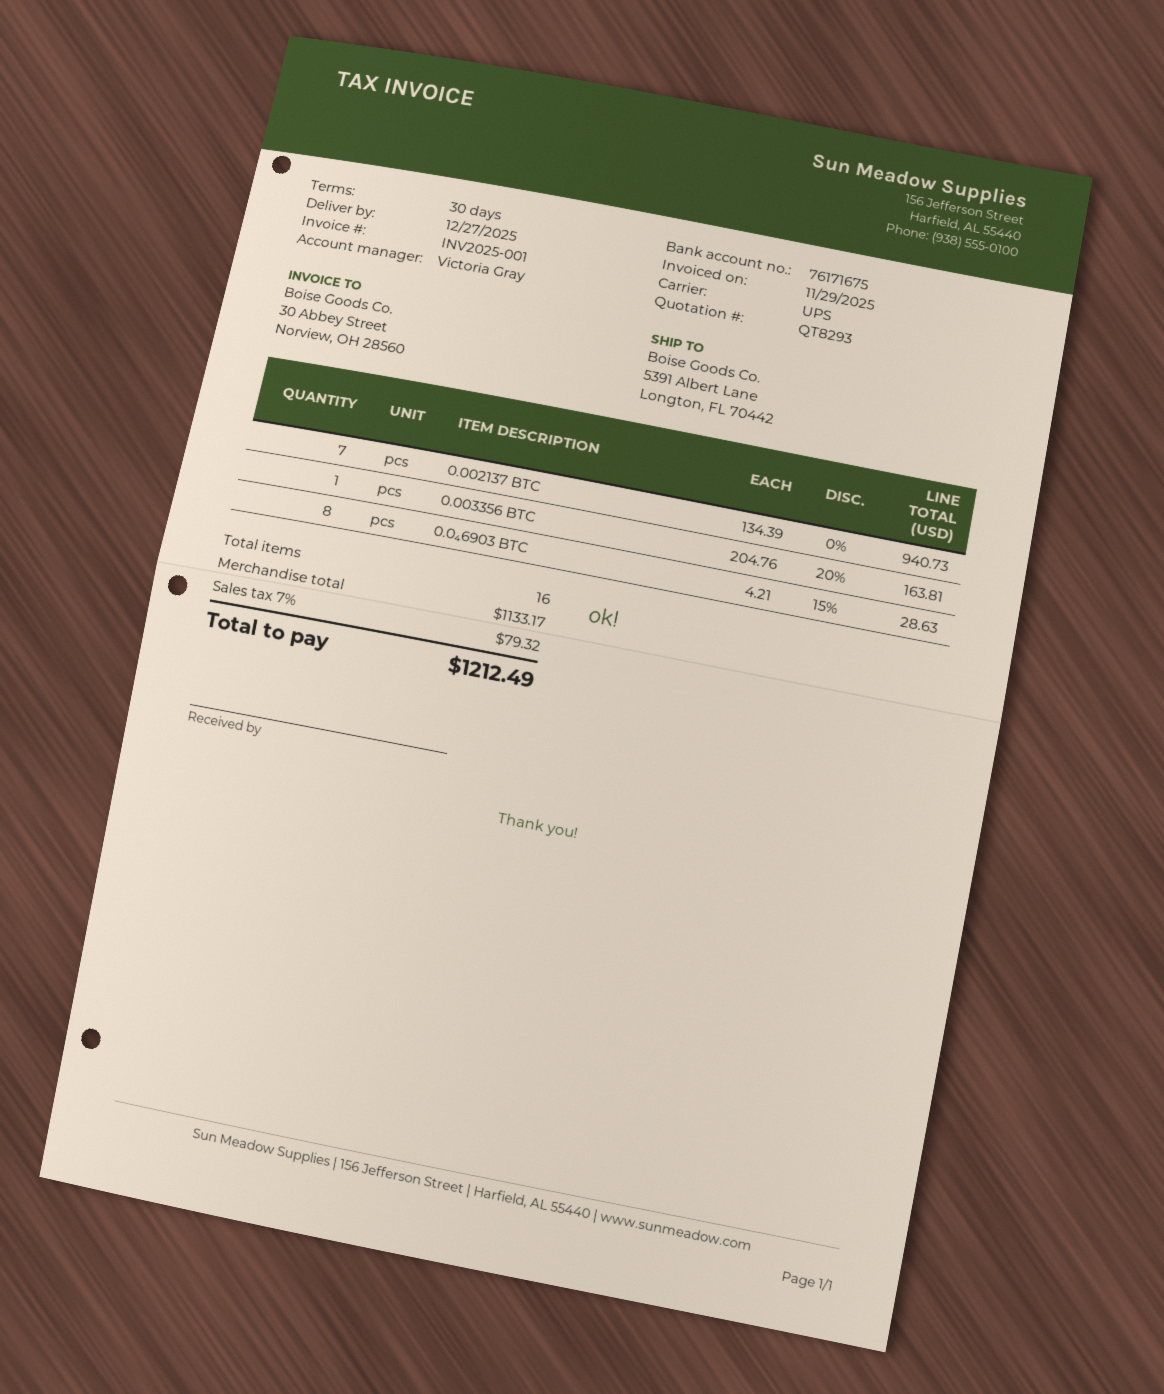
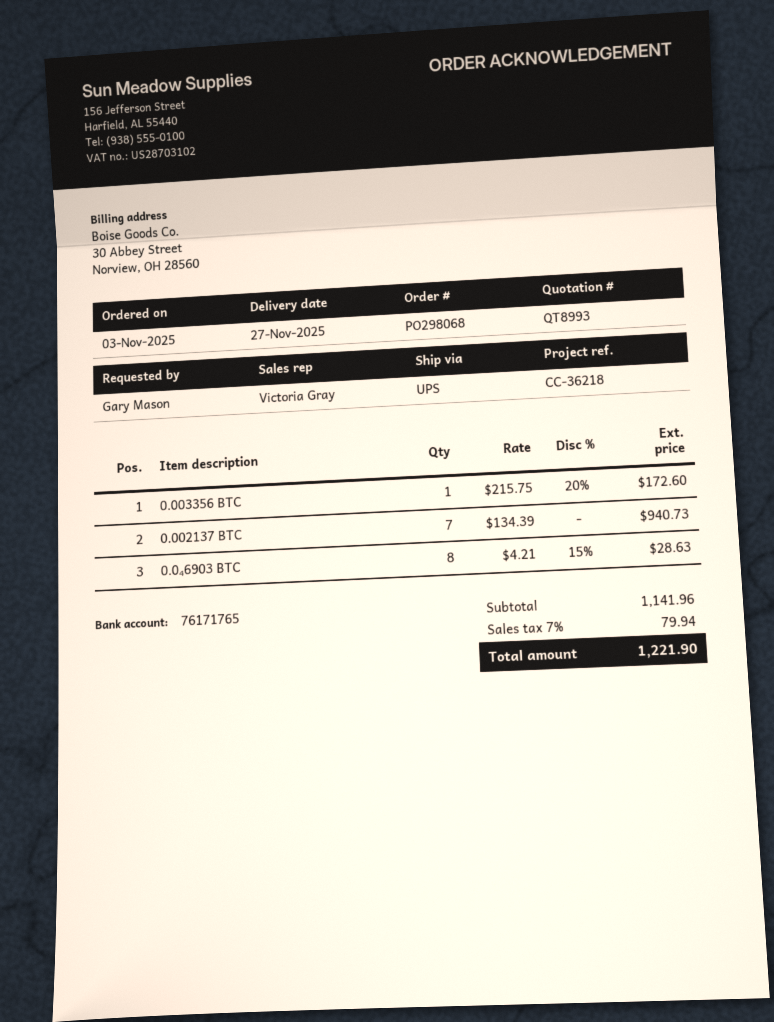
quote number: QT8293 -> QT8993
delivery date: 2025-12-27 -> 2025-11-27
bank account: 76171675 -> 76171765
0.003356 BTC: 1 x 204.76 - 20% = 163.81 -> 1 x 215.75 - 20% = 172.60
subtotal: 1133.17 -> 1141.96
tax: 7% = 79.32 -> 7% = 79.94
total: 1212.49 -> 1221.90

